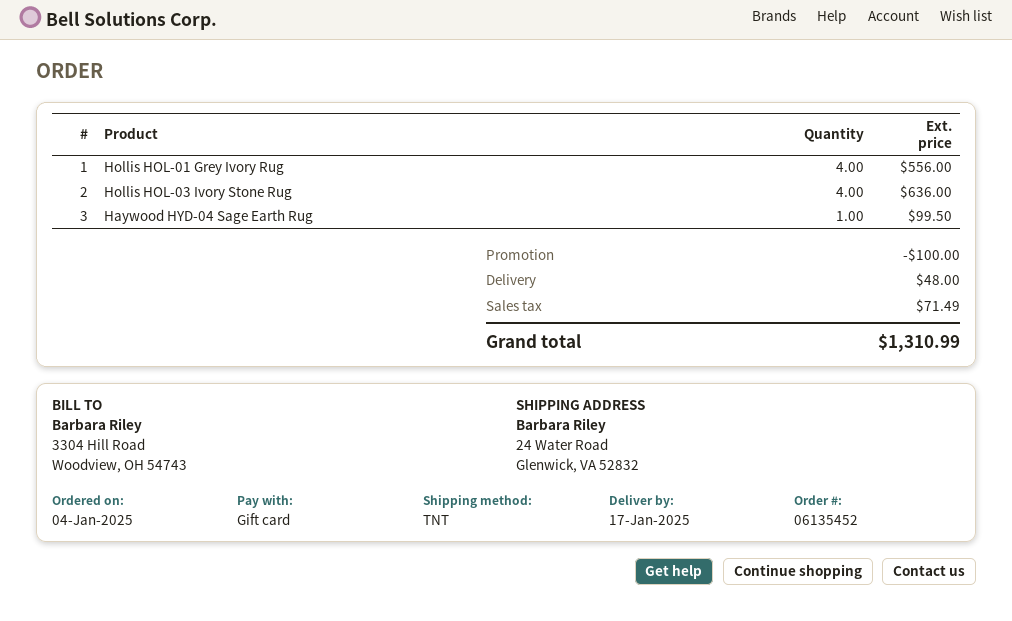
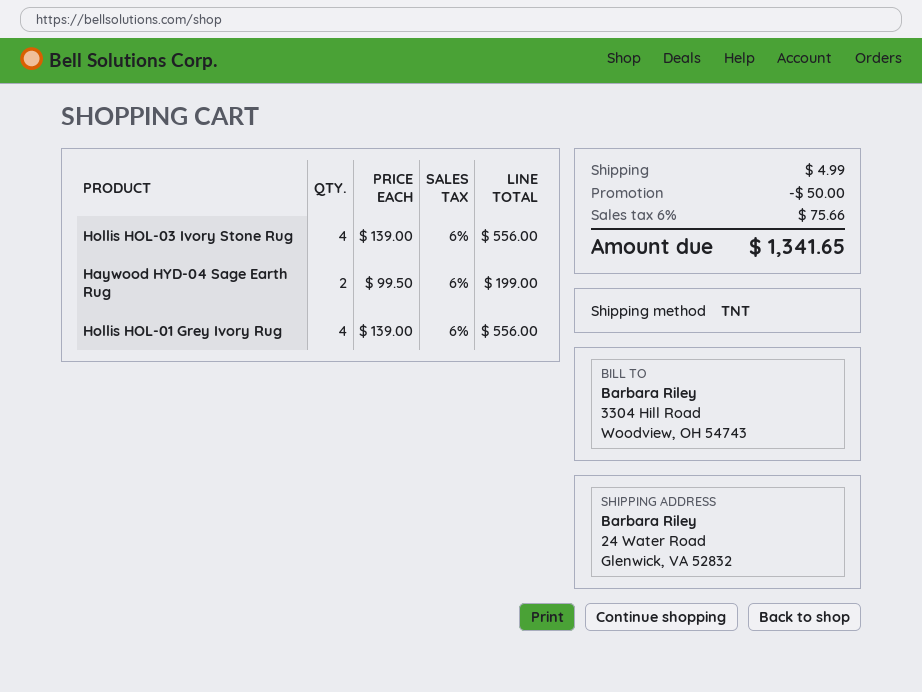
Hollis HOL-03 Ivory Stone Rug: 4 for 636.00 -> 4 for 556.00
Haywood HYD-04 Sage Earth Rug: 1 for 99.50 -> 2 for 199.00
discount: 100.00 -> 50.00
shipping: 48.00 -> 4.99
tax: 71.49 -> 75.66
total: 1310.99 -> 1341.65

